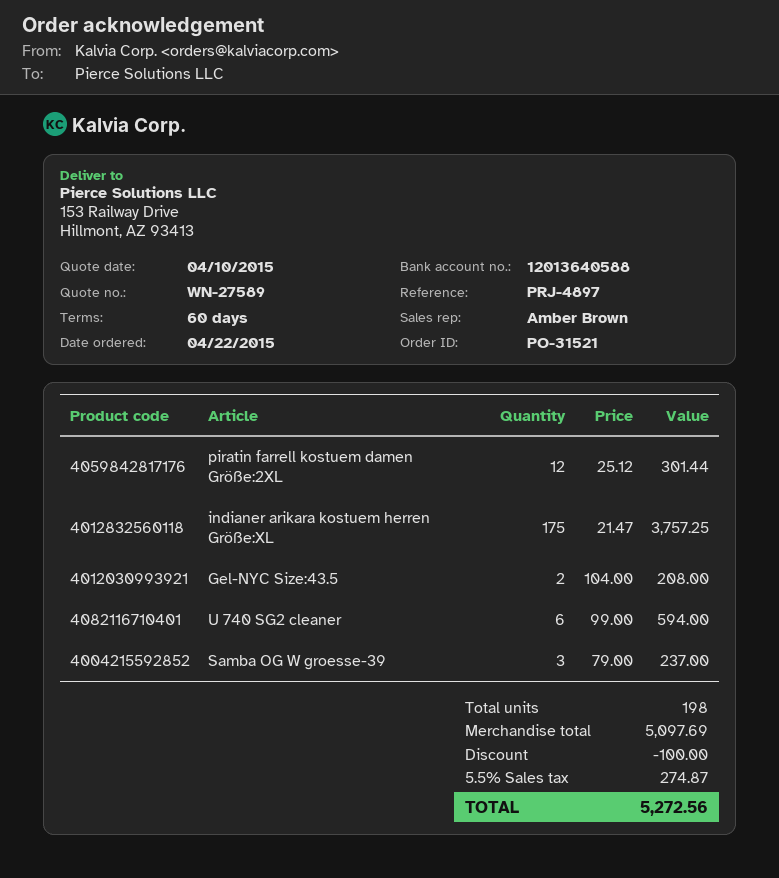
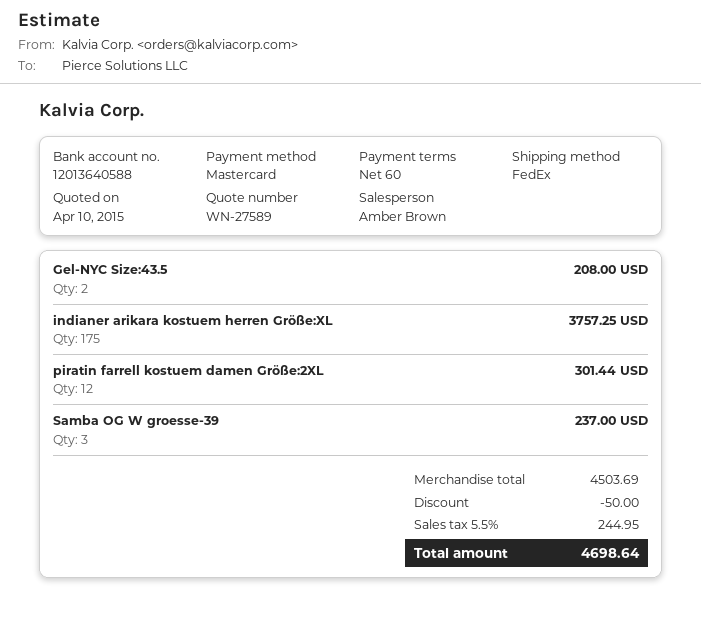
U 740 SG2 cleaner: 6 for 594.00 -> none
subtotal: 5097.69 -> 4503.69
discount: 100.00 -> 50.00
tax: 5.5% = 274.87 -> 5.5% = 244.95
total: 5272.56 -> 4698.64

